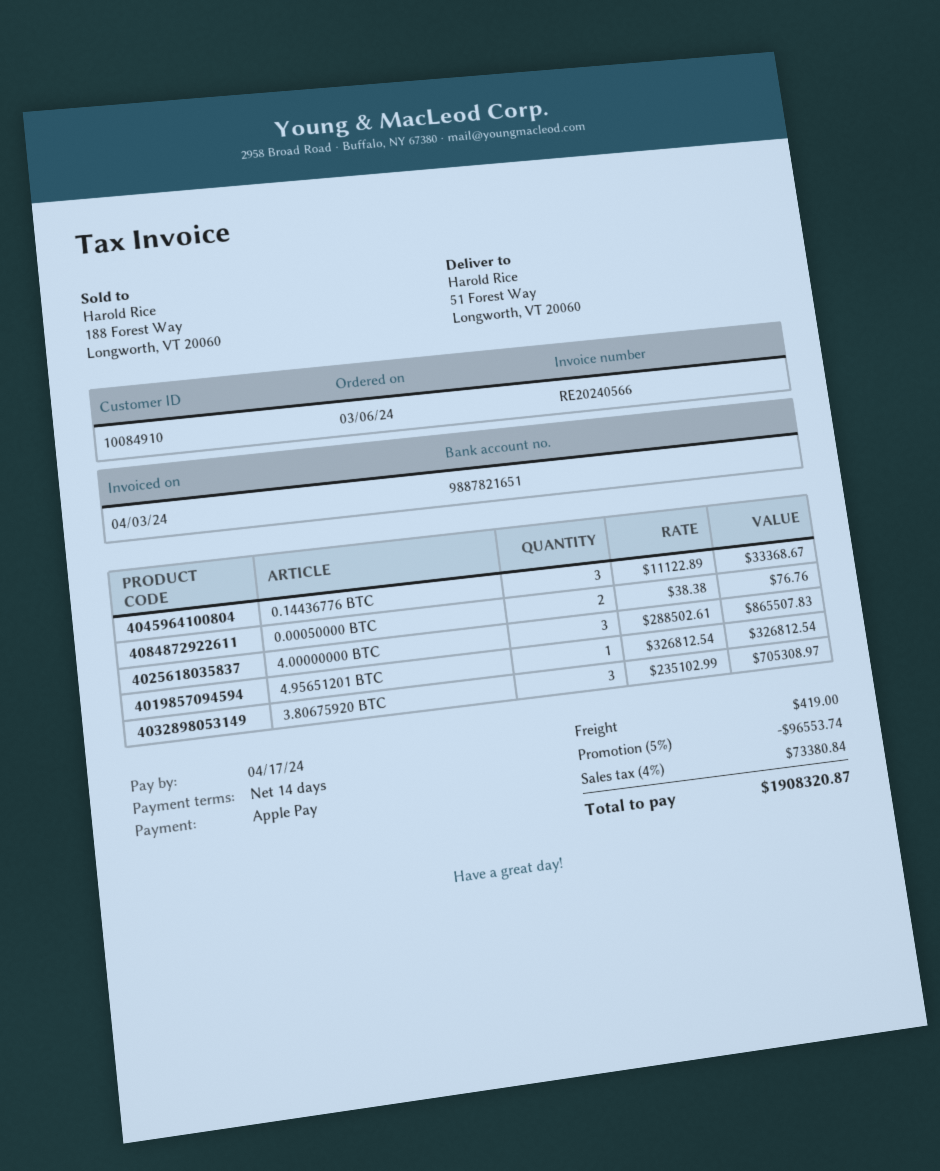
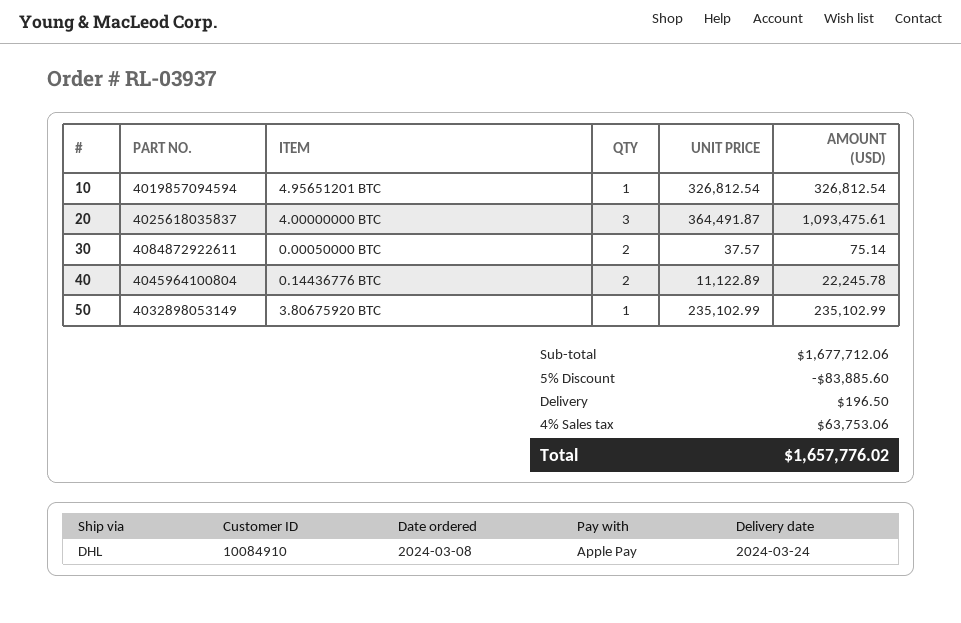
order date: 2024-03-06 -> 2024-03-08
0.14436776 BTC: 3 x 11122.89 = 33368.67 -> 2 x 11122.89 = 22245.78
0.00050000 BTC: 2 x 38.38 = 76.76 -> 2 x 37.57 = 75.14
4.00000000 BTC: 3 x 288502.61 = 865507.83 -> 3 x 364491.87 = 1093475.61
3.80675920 BTC: 3 x 235102.99 = 705308.97 -> 1 x 235102.99 = 235102.99
discount: 5% = 96553.74 -> 5% = 83885.60
shipping: 419.00 -> 196.50
tax: 4% = 73380.84 -> 4% = 63753.06
total: 1908320.87 -> 1657776.02

